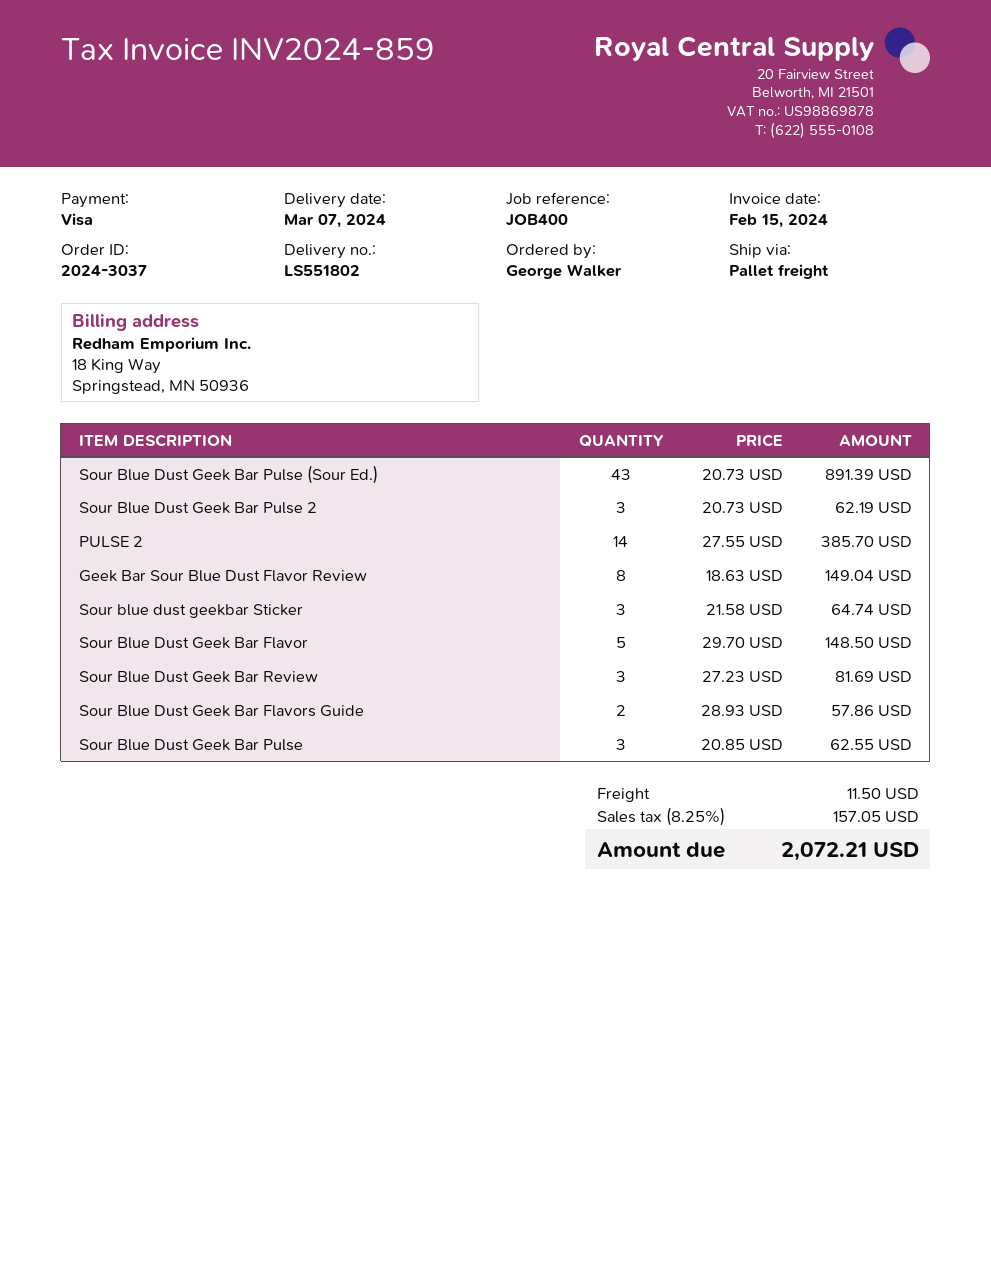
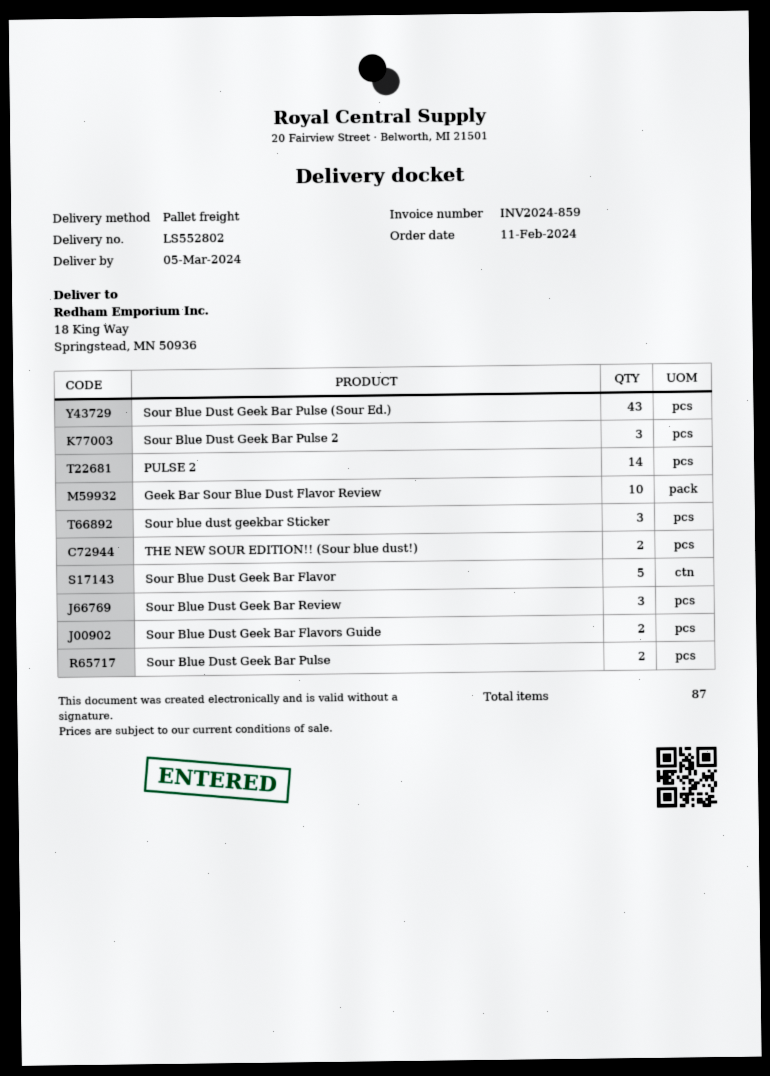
delivery note number: LS551802 -> LS552802
delivery date: 2024-03-07 -> 2024-03-05
Geek Bar Sour Blue Dust Flavor Review: 8 -> 10
Sour Blue Dust Geek Bar Pulse: 3 -> 2
THE NEW SOUR EDITION!! (Sour blue dust!): none -> 2

